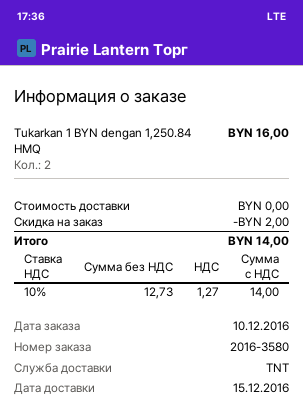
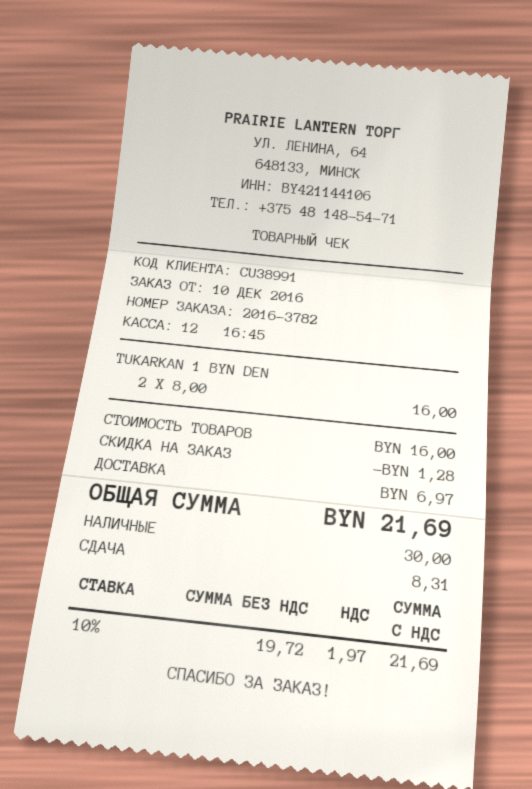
order number: 2016-3580 -> 2016-3782
discount: 2.00 -> 1.28
shipping: 0.00 -> 6.97
net: 12.73 -> 19.72
tax: 10% = 1.27 -> 10% = 1.97
total: 14.00 -> 21.69

